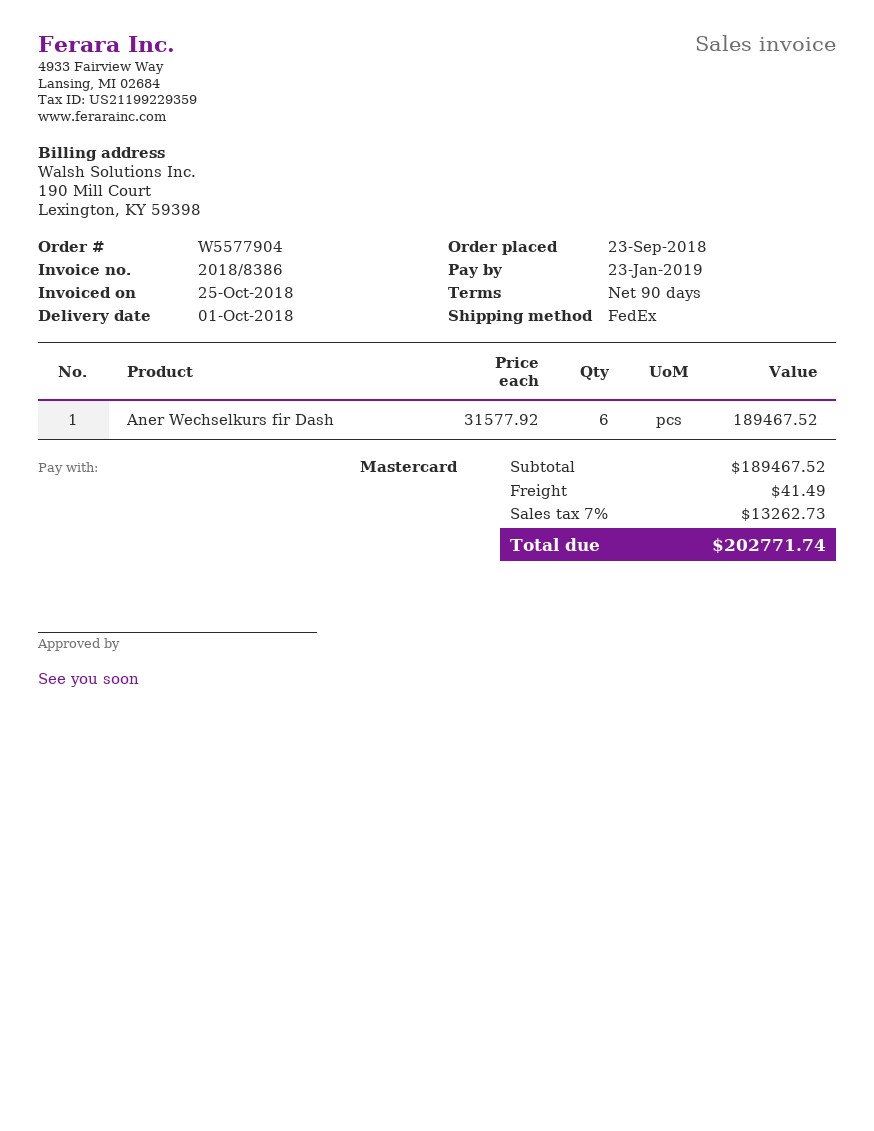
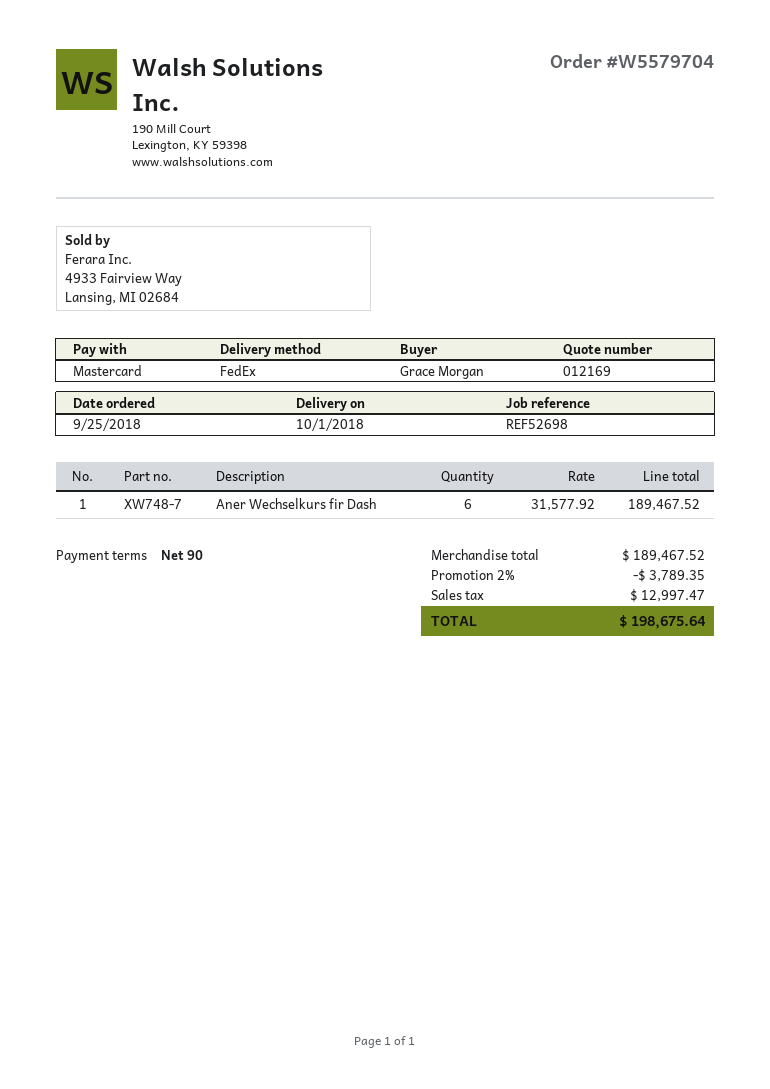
order number: W5577904 -> W5579704
order date: 2018-09-23 -> 2018-09-25
discount: none -> 2% = 3789.35
shipping: 41.49 -> none
tax: 13262.73 -> 12997.47
total: 202771.74 -> 198675.64

